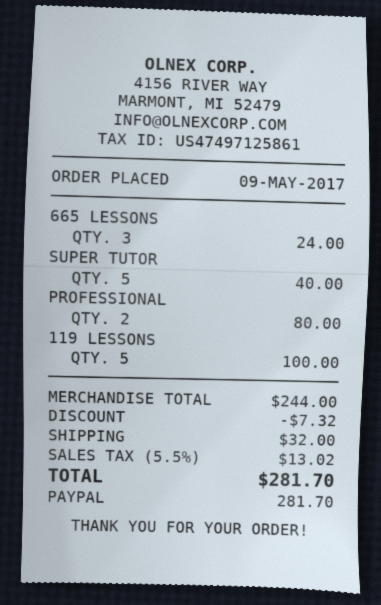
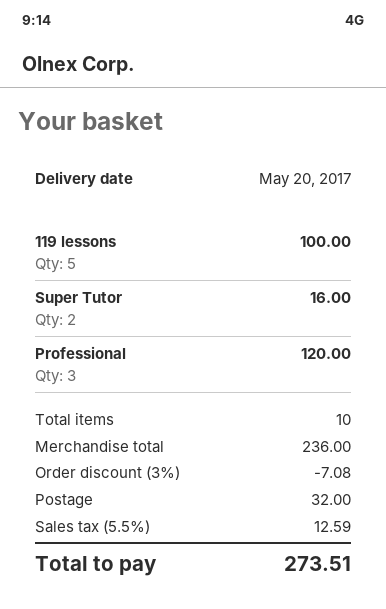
665 LESSONS: 3 for 24.00 -> none
SUPER TUTOR: 5 for 40.00 -> 2 for 16.00
PROFESSIONAL: 2 for 80.00 -> 3 for 120.00
subtotal: 244.00 -> 236.00
discount: 7.32 -> 7.08
tax: 5.5% = 13.02 -> 5.5% = 12.59
total: 281.70 -> 273.51

